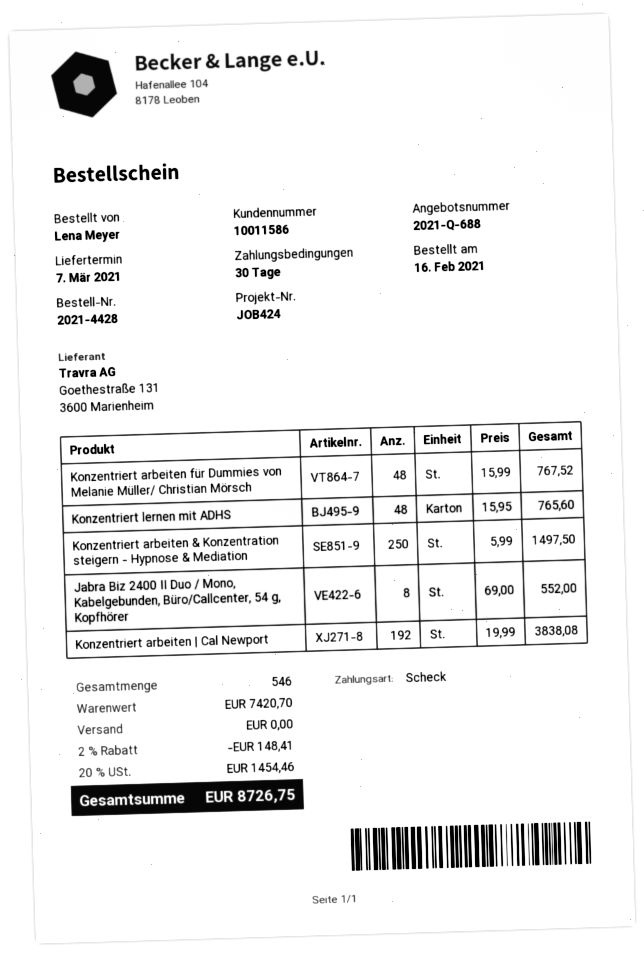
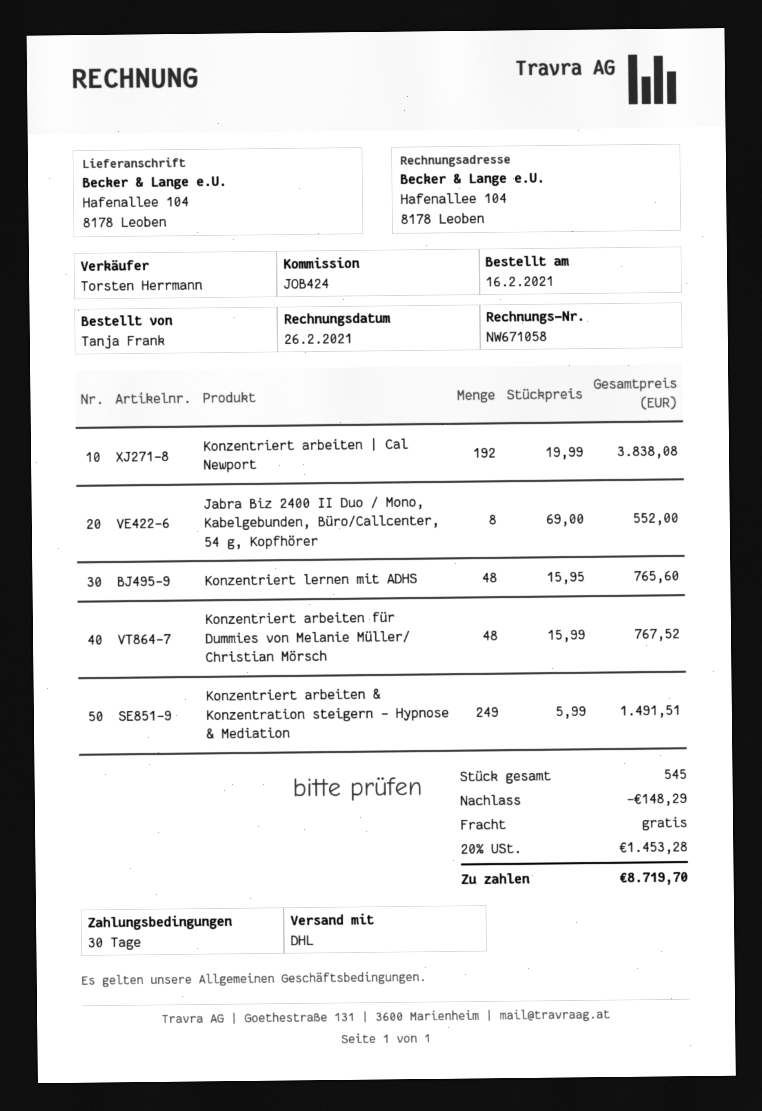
ordered by: Lena Meyer -> Tanja Frank
Konzentriert arbeiten & Konzentration steigern - Hypnose & Mediation: 250 x 5.99 = 1497.50 -> 249 x 5.99 = 1491.51
total quantity: 546 -> 545
discount: 148.41 -> 148.29
tax: 20% = 1454.46 -> 20% = 1453.28
total: 8726.75 -> 8719.70

